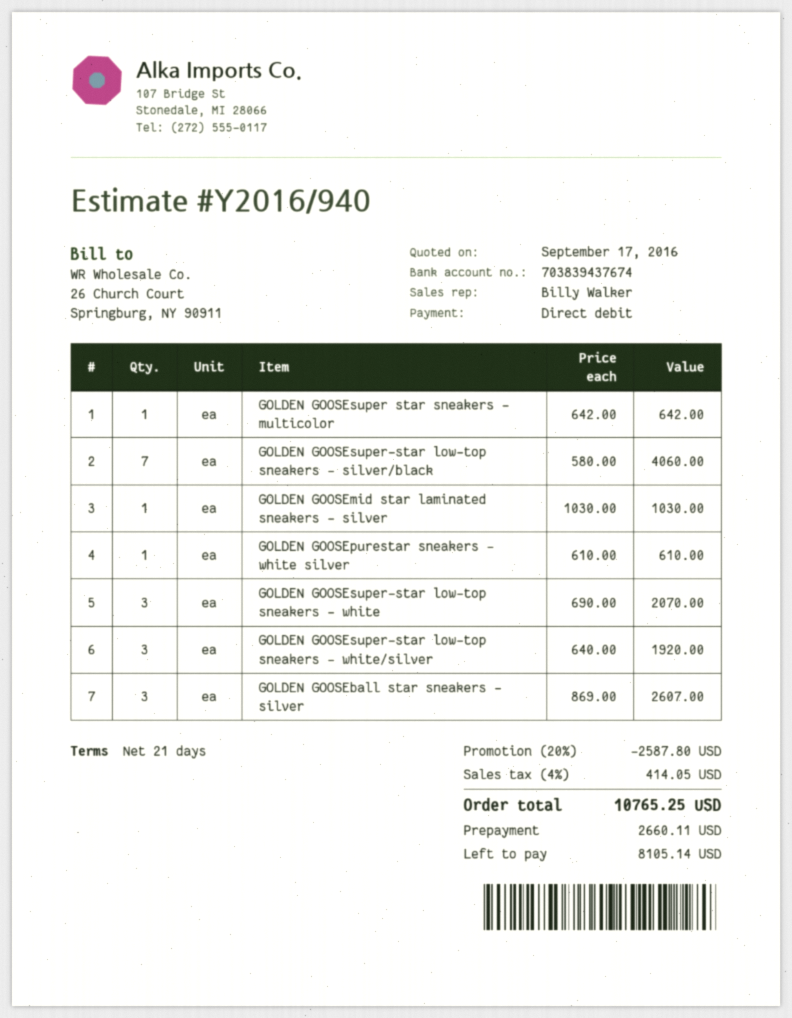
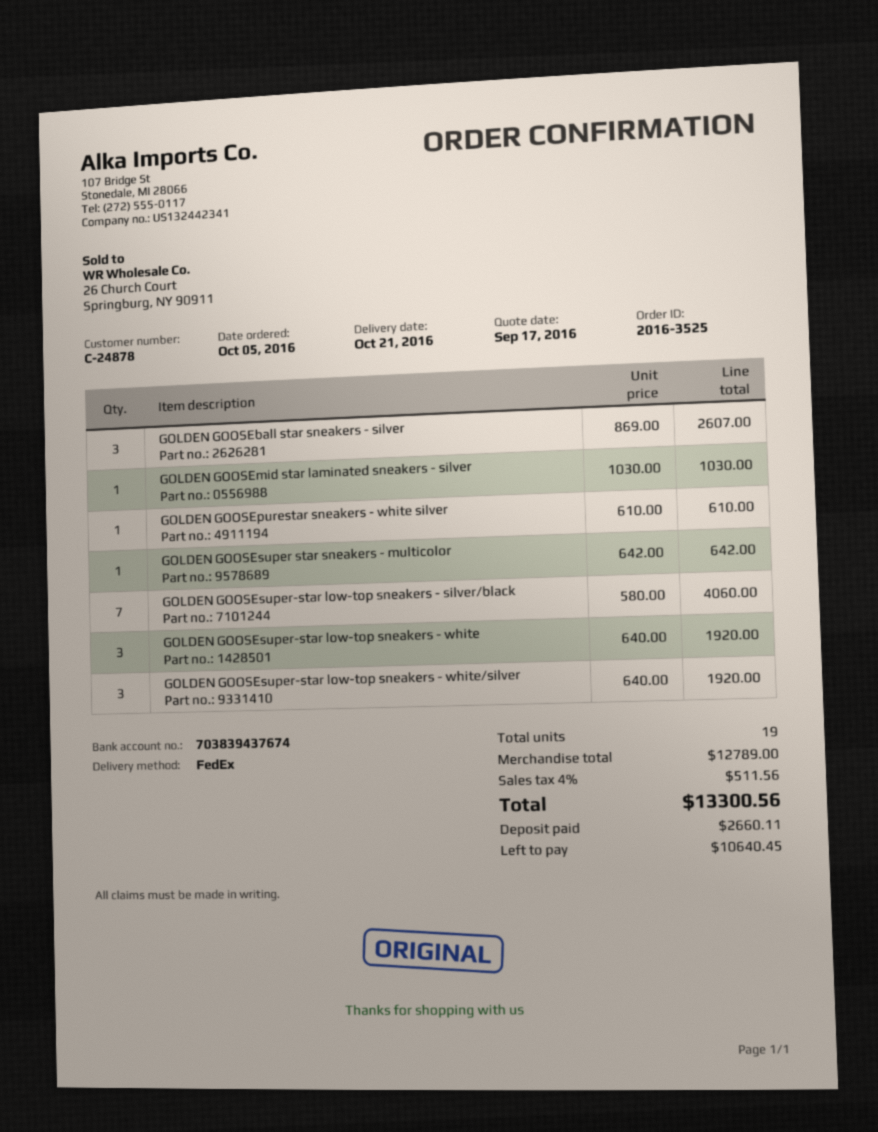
GOLDEN GOOSEsuper-star low-top sneakers - white: 3 x 690.00 = 2070.00 -> 3 x 640.00 = 1920.00
discount: 20% = 2587.80 -> none
tax: 4% = 414.05 -> 4% = 511.56
total: 10765.25 -> 13300.56
balance: 8105.14 -> 10640.45

